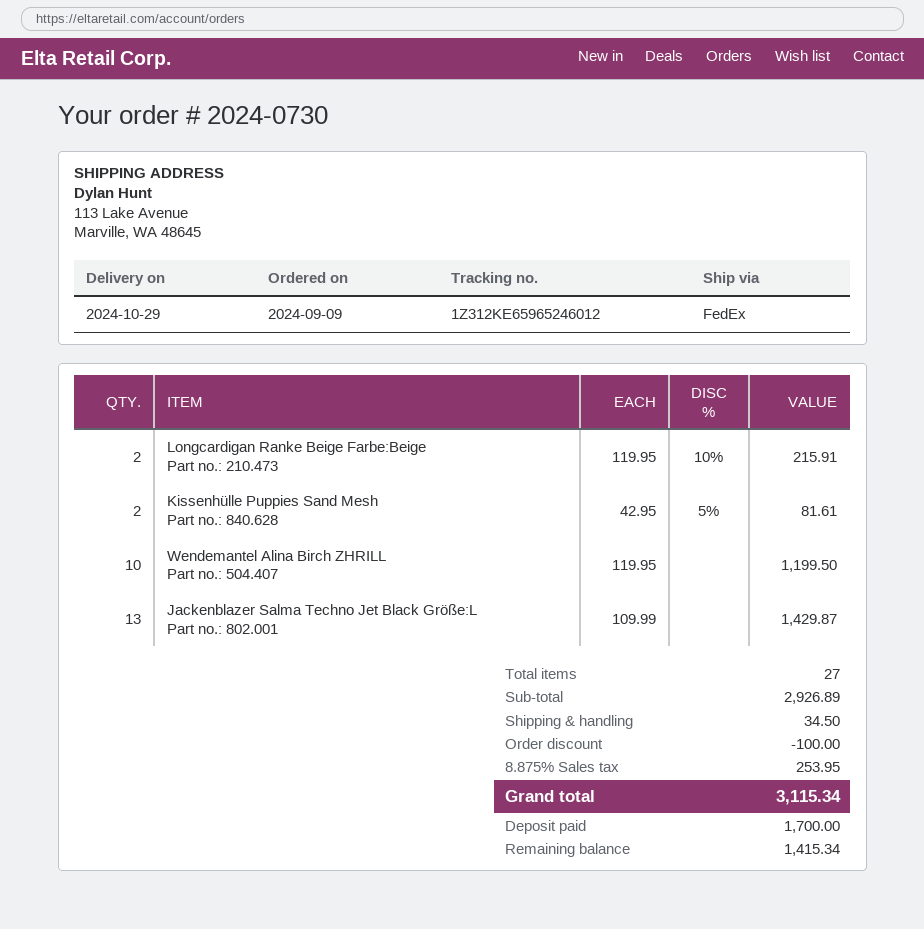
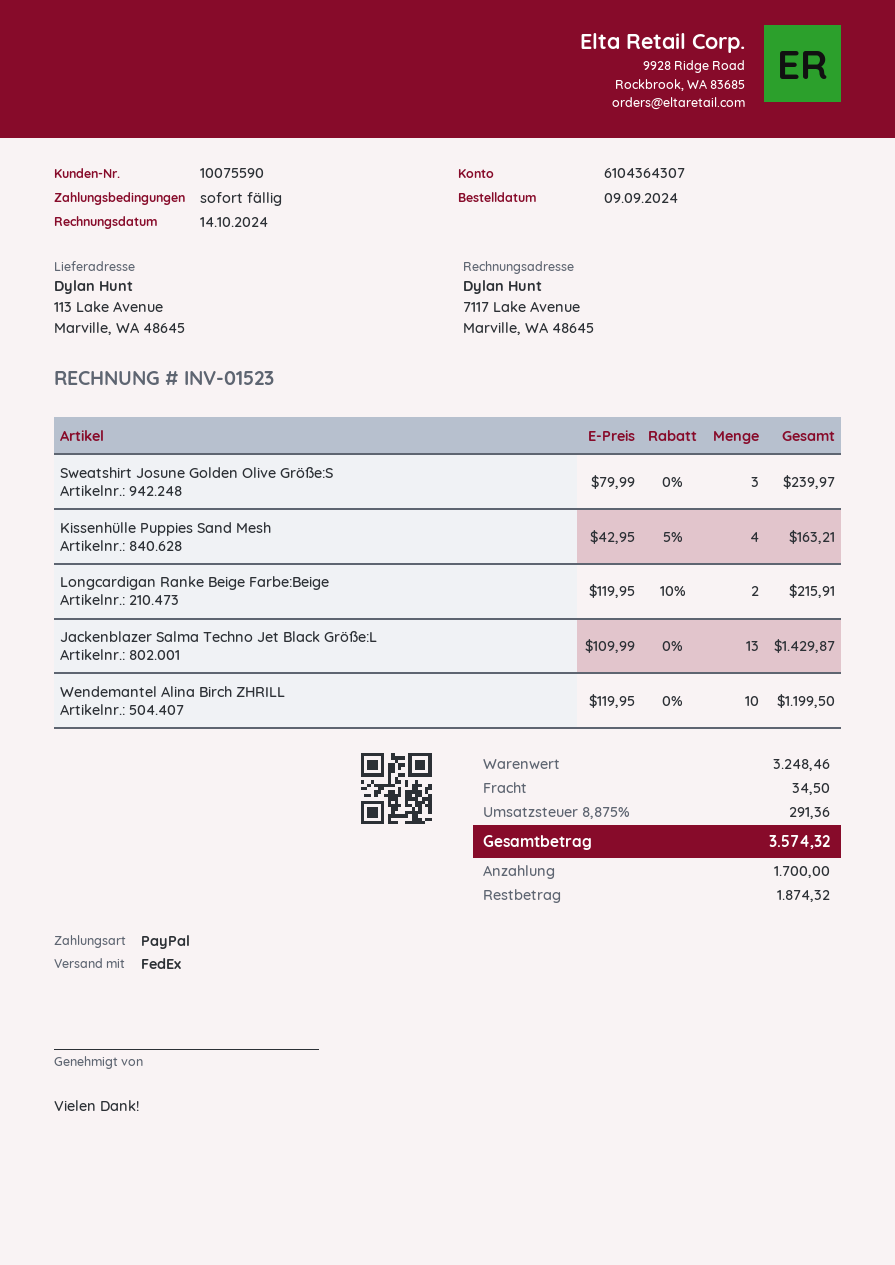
Kissenhülle Puppies Sand Mesh: 2 x 42.95 - 5% = 81.61 -> 4 x 42.95 - 5% = 163.21
Sweatshirt Josune Golden Olive Größe:S: none -> 3 x 79.99 = 239.97
subtotal: 2926.89 -> 3248.46
discount: 100.00 -> none
tax: 8.875% = 253.95 -> 8.875% = 291.36
total: 3115.34 -> 3574.32
balance: 1415.34 -> 1874.32

